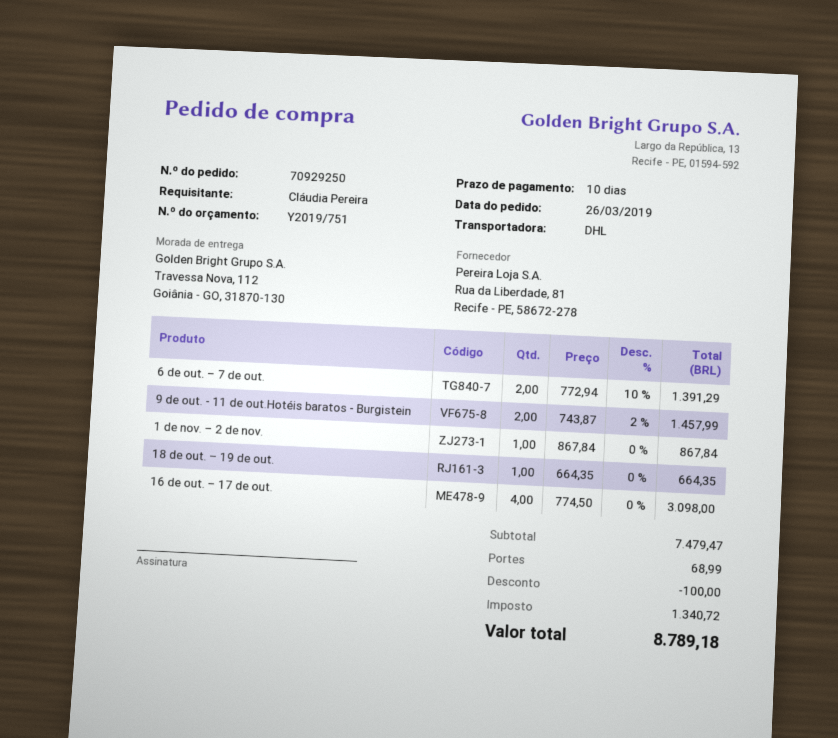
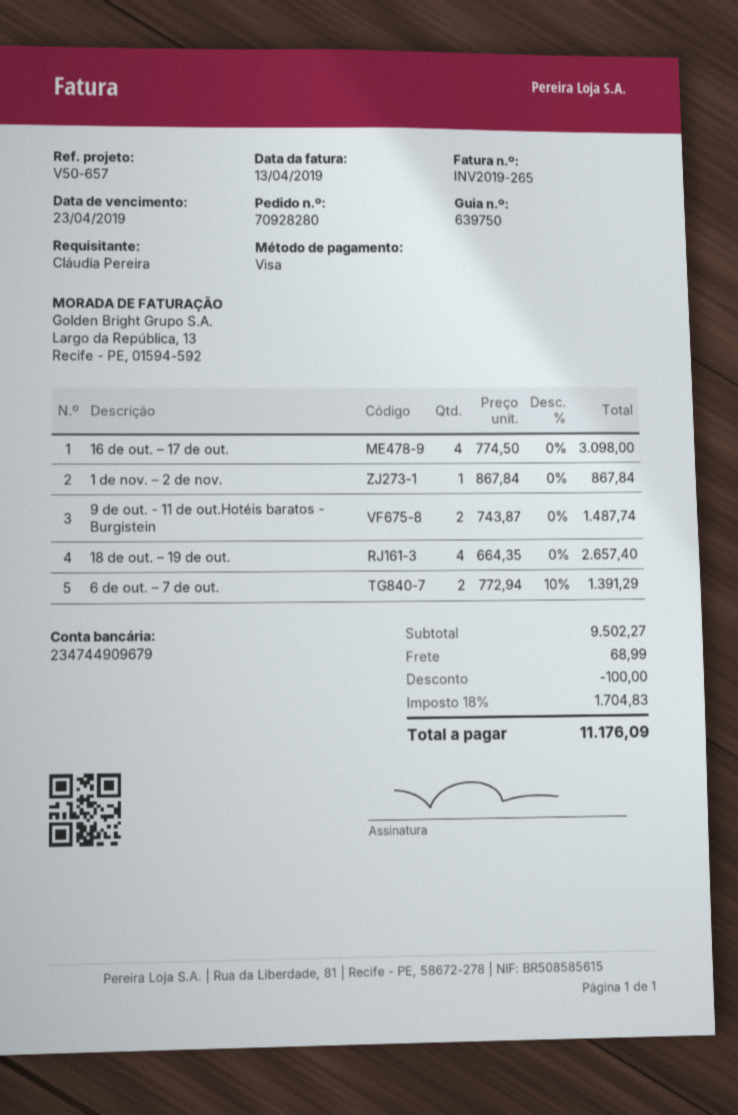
order number: 70929250 -> 70928280
9 de out. - 11 de out.Hotéis baratos - Burgistein: 2 x 743.87 - 2% = 1457.99 -> 2 x 743.87 = 1487.74
18 de out. – 19 de out.: 1 x 664.35 = 664.35 -> 4 x 664.35 = 2657.40
subtotal: 7479.47 -> 9502.27
tax: 1340.72 -> 1704.83
total: 8789.18 -> 11176.09

